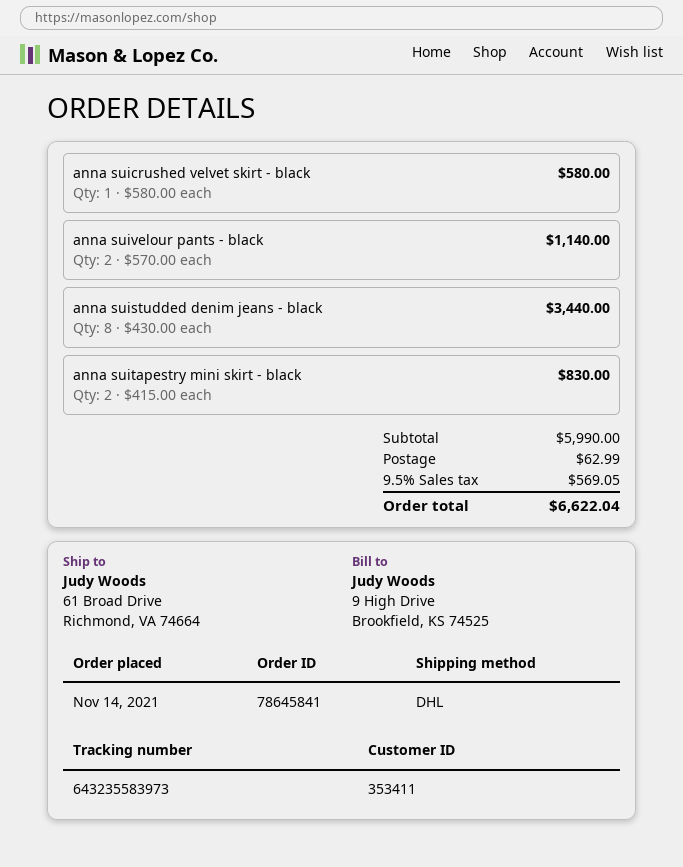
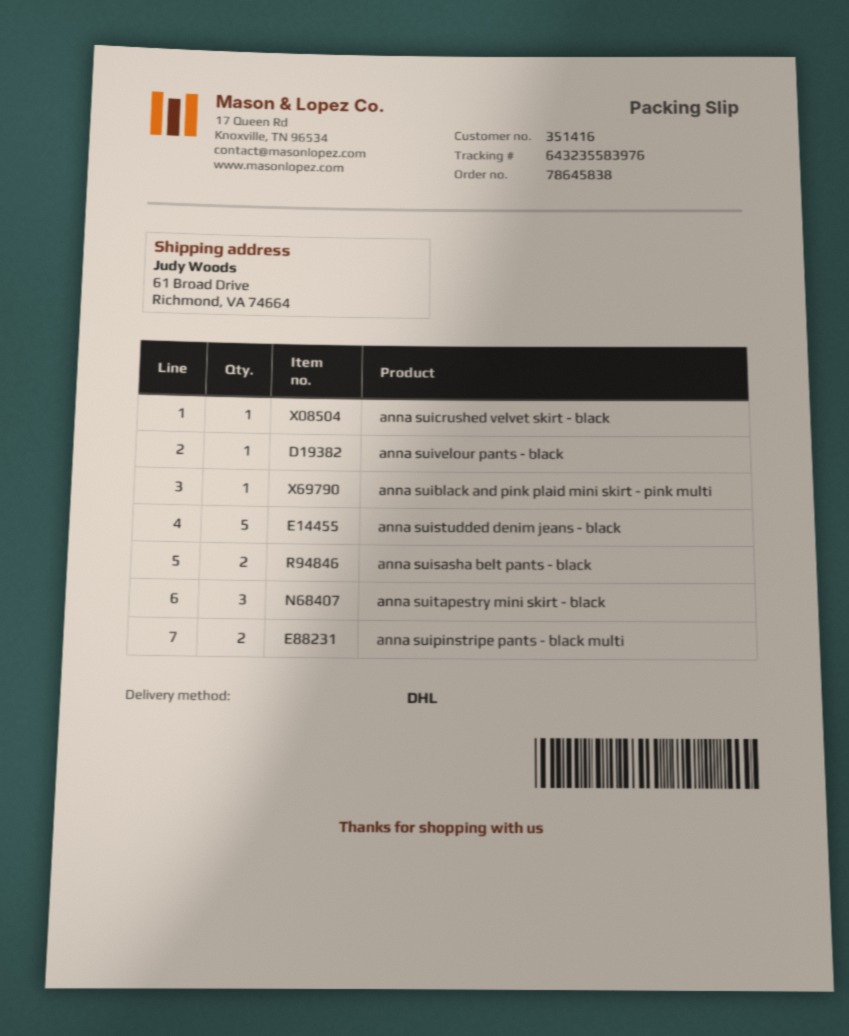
order number: 78645841 -> 78645838
customer number: 353411 -> 351416
tracking number: 643235583973 -> 643235583976
anna suivelour pants - black: 2 -> 1
anna suistudded denim jeans - black: 8 -> 5
anna suitapestry mini skirt - black: 2 -> 3
anna suiblack and pink plaid mini skirt - pink multi: none -> 1
anna suisasha belt pants - black: none -> 2
anna suipinstripe pants - black multi: none -> 2

